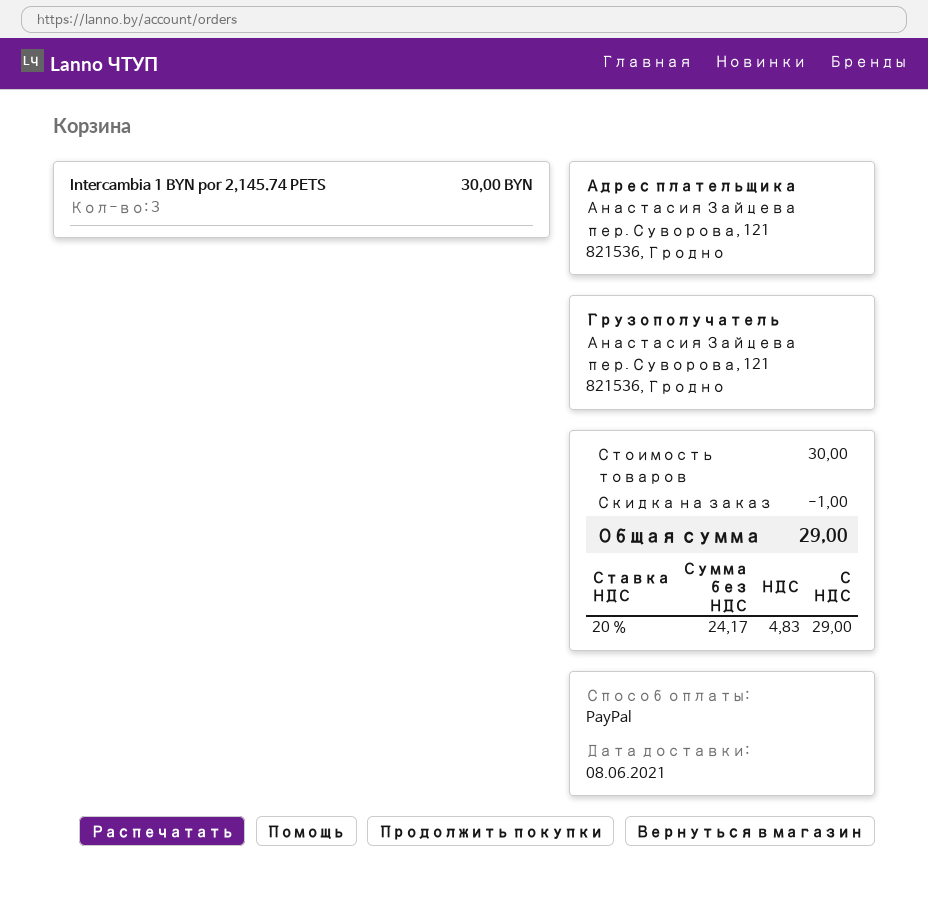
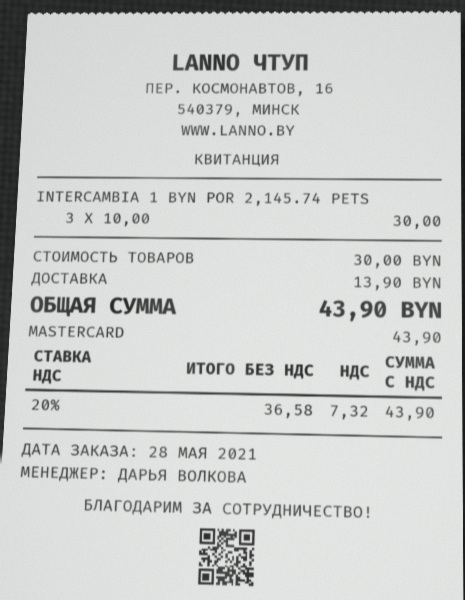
payment method: PayPal -> Mastercard
discount: 1.00 -> none
shipping: none -> 13.90
net: 24.17 -> 36.58
tax: 20% = 4.83 -> 20% = 7.32
total: 29.00 -> 43.90

